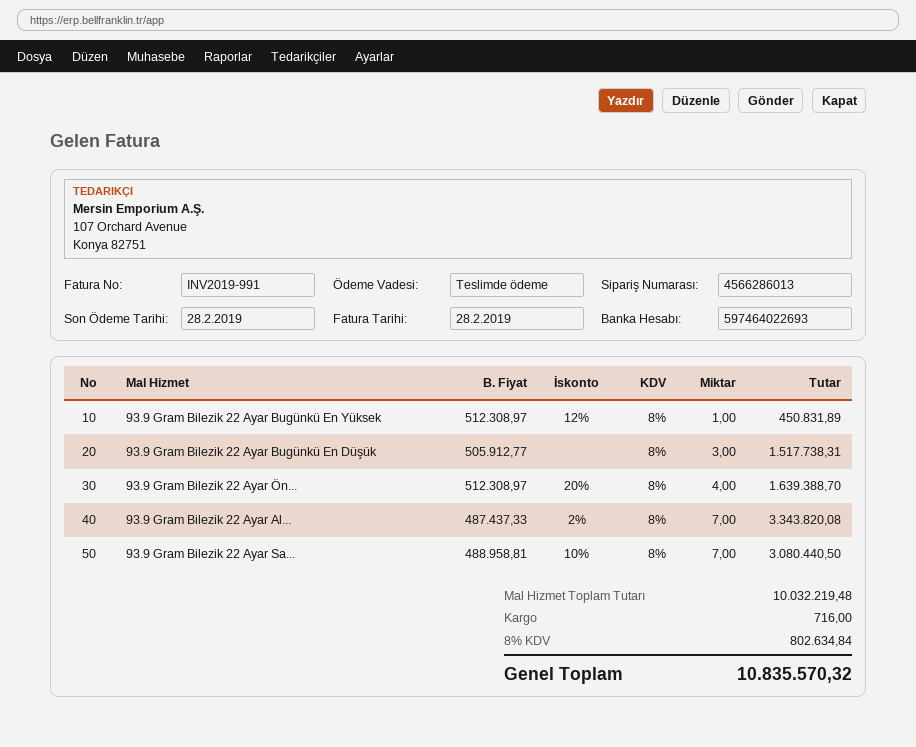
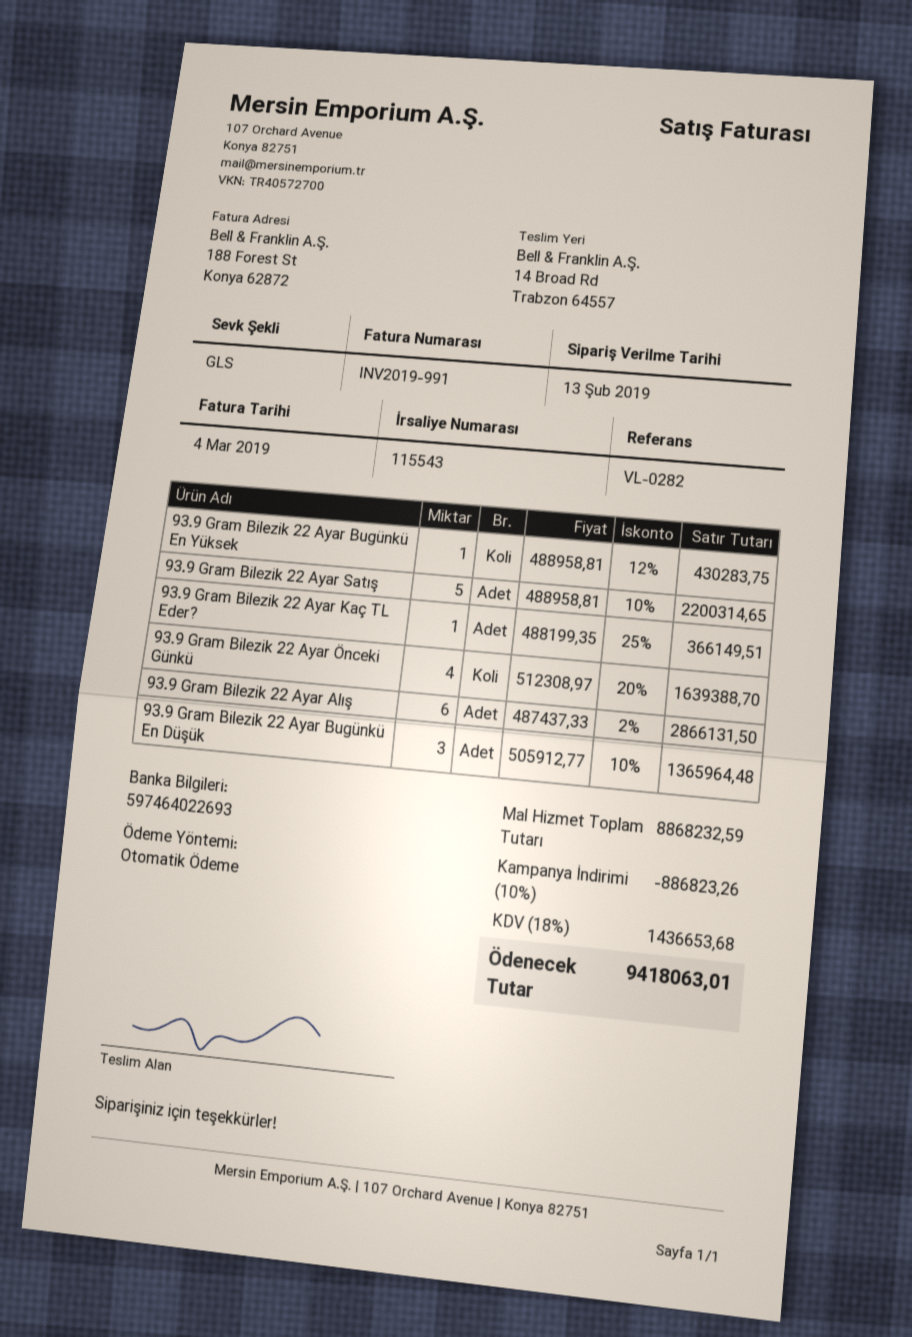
invoice date: 2019-02-28 -> 2019-03-04
93.9 Gram Bilezik 22 Ayar Bugünkü En Yüksek: 1 x 512308.97 - 12% = 450831.89 -> 1 x 488958.81 - 12% = 430283.75
93.9 Gram Bilezik 22 Ayar Bugünkü En Düşük: 3 x 505912.77 = 1517738.31 -> 3 x 505912.77 - 10% = 1365964.48
93.9 Gram Bilezik 22 Ayar Al...: 7 x 487437.33 - 2% = 3343820.08 -> 6 x 487437.33 - 2% = 2866131.50
93.9 Gram Bilezik 22 Ayar Sa...: 7 x 488958.81 - 10% = 3080440.50 -> 5 x 488958.81 - 10% = 2200314.65
93.9 Gram Bilezik 22 Ayar Kaç TL Eder?: none -> 1 x 488199.35 - 25% = 366149.51
subtotal: 10032219.48 -> 8868232.59
discount: none -> 10% = 886823.26
shipping: 716.00 -> none
tax: 8% = 802634.84 -> 18% = 1436653.68
total: 10835570.32 -> 9418063.01

